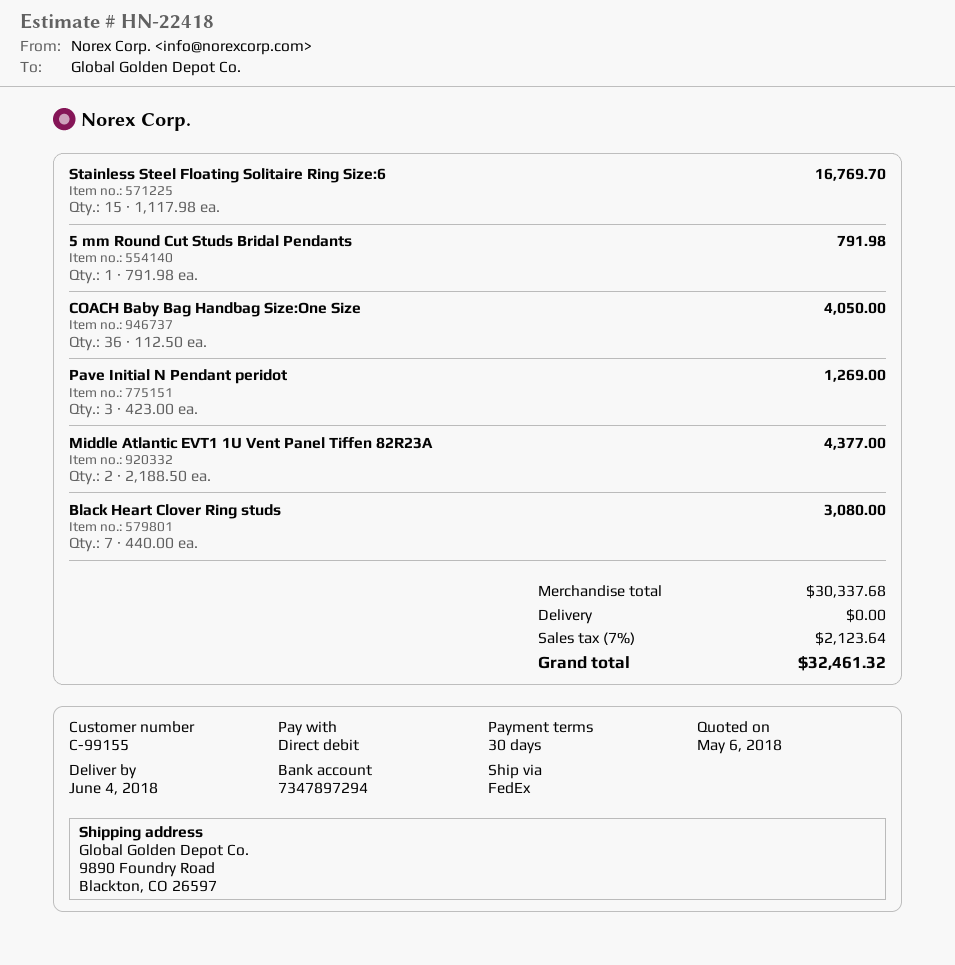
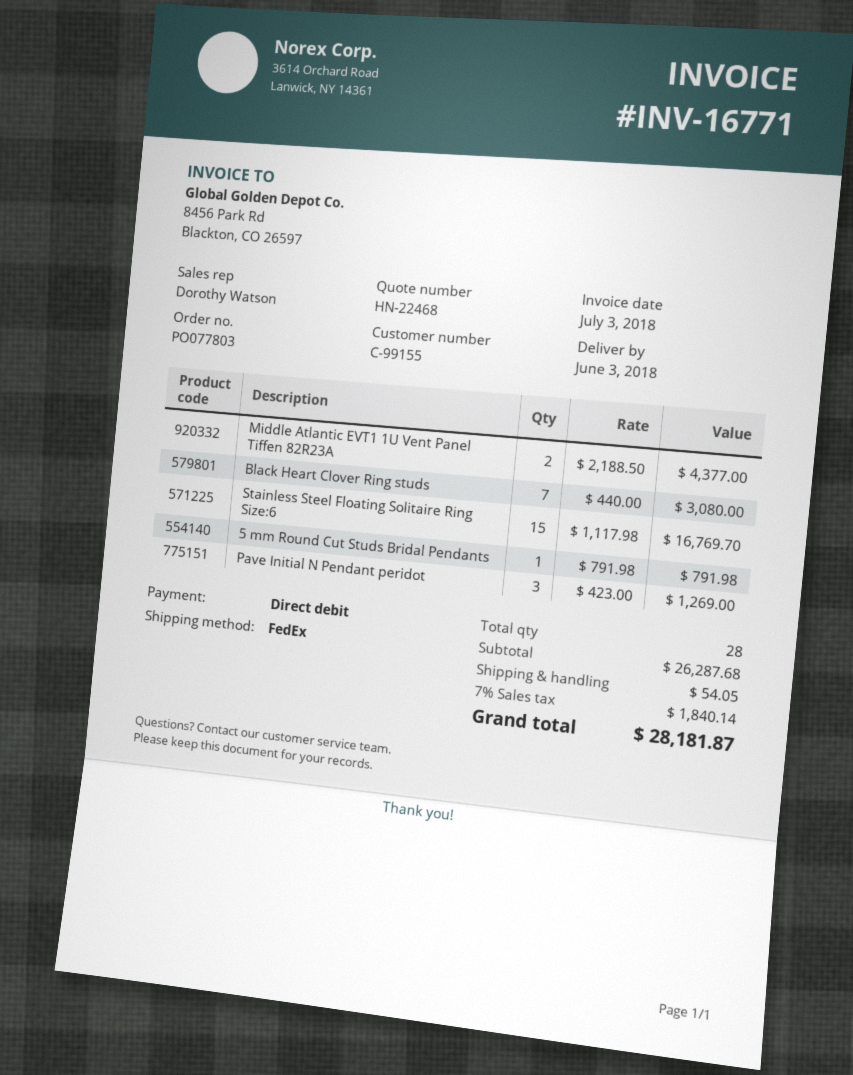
quote number: HN-22418 -> HN-22468
delivery date: 2018-06-04 -> 2018-06-03
COACH Baby Bag Handbag Size:One Size: 36 x 112.50 = 4050.00 -> none
subtotal: 30337.68 -> 26287.68
shipping: 0.00 -> 54.05
tax: 7% = 2123.64 -> 7% = 1840.14
total: 32461.32 -> 28181.87

